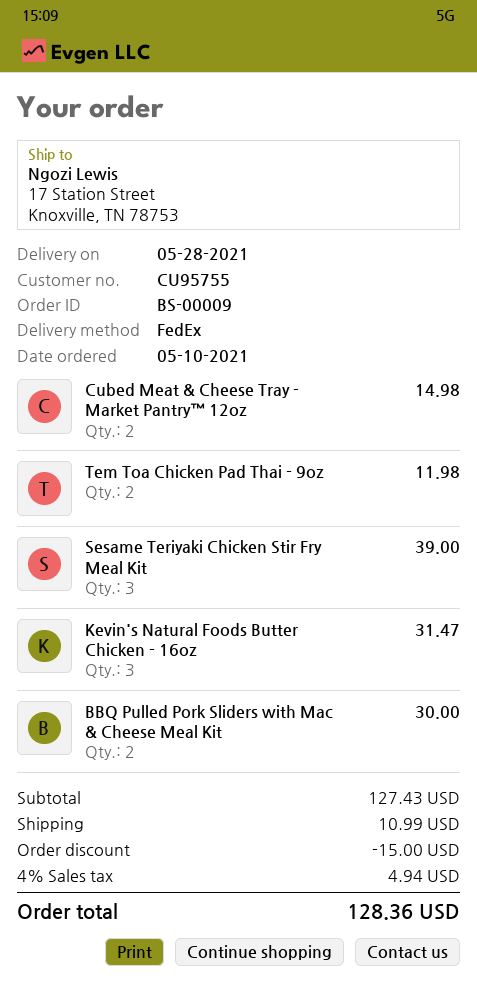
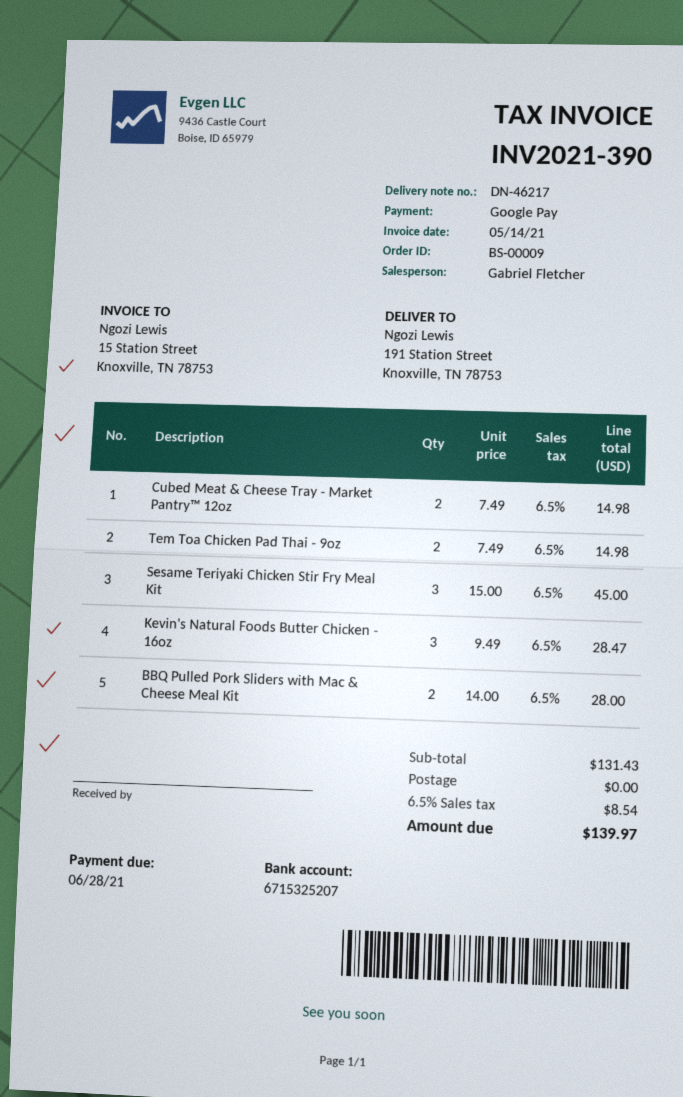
ship to: 17 Station Street, Knoxville, TN 78753 -> 191 Station Street, Knoxville, TN 78753
Tem Toa Chicken Pad Thai - 9oz: 2 for 11.98 -> 2 for 14.98
Sesame Teriyaki Chicken Stir Fry Meal Kit: 3 for 39.00 -> 3 for 45.00
Kevin's Natural Foods Butter Chicken - 16oz: 3 for 31.47 -> 3 for 28.47
BBQ Pulled Pork Sliders with Mac & Cheese Meal Kit: 2 for 30.00 -> 2 for 28.00
subtotal: 127.43 -> 131.43
discount: 15.00 -> none
shipping: 10.99 -> 0.00
tax: 4% = 4.94 -> 6.5% = 8.54
total: 128.36 -> 139.97

